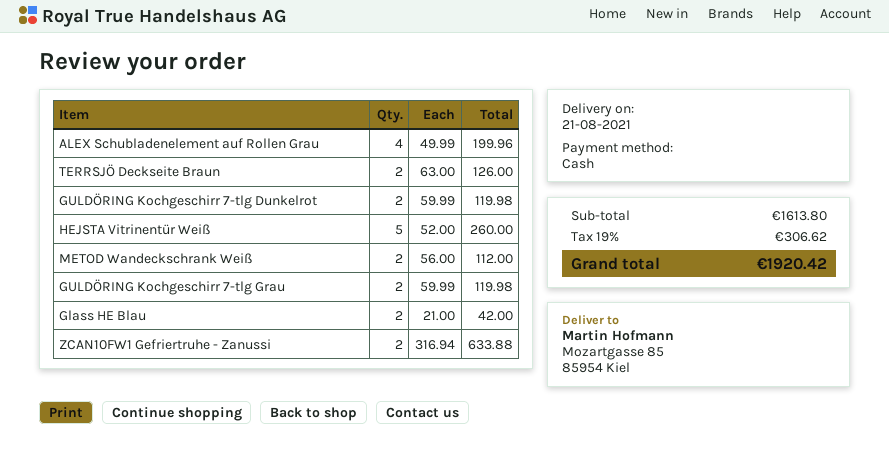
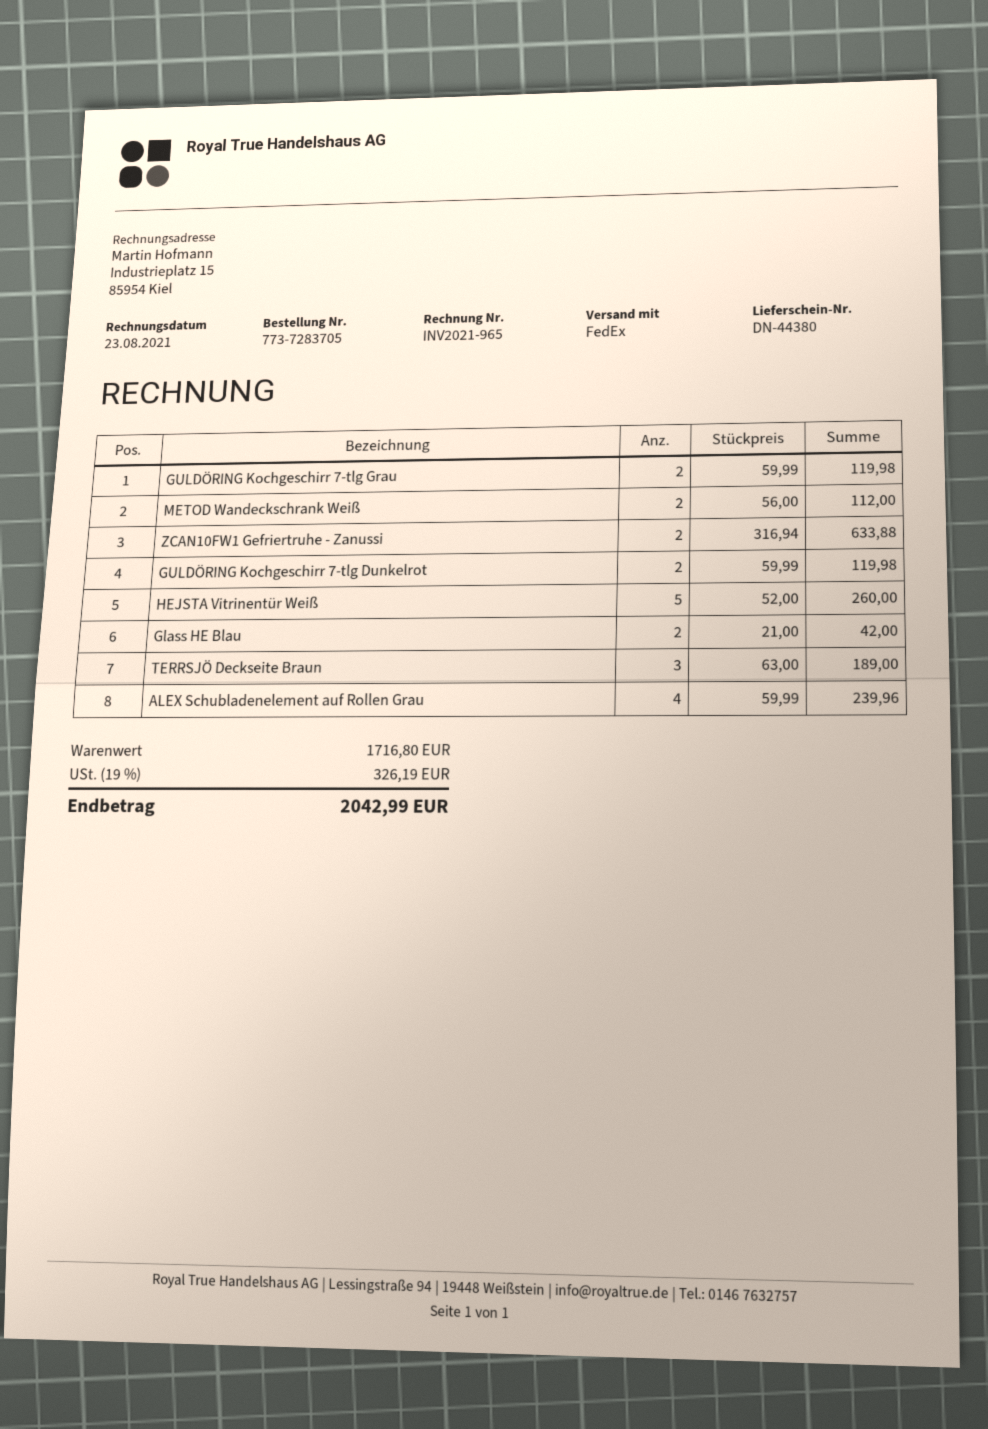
ALEX Schubladenelement auf Rollen Grau: 4 x 49.99 = 199.96 -> 4 x 59.99 = 239.96
TERRSJÖ Deckseite Braun: 2 x 63.00 = 126.00 -> 3 x 63.00 = 189.00
subtotal: 1613.80 -> 1716.80
tax: 19% = 306.62 -> 19% = 326.19
total: 1920.42 -> 2042.99

